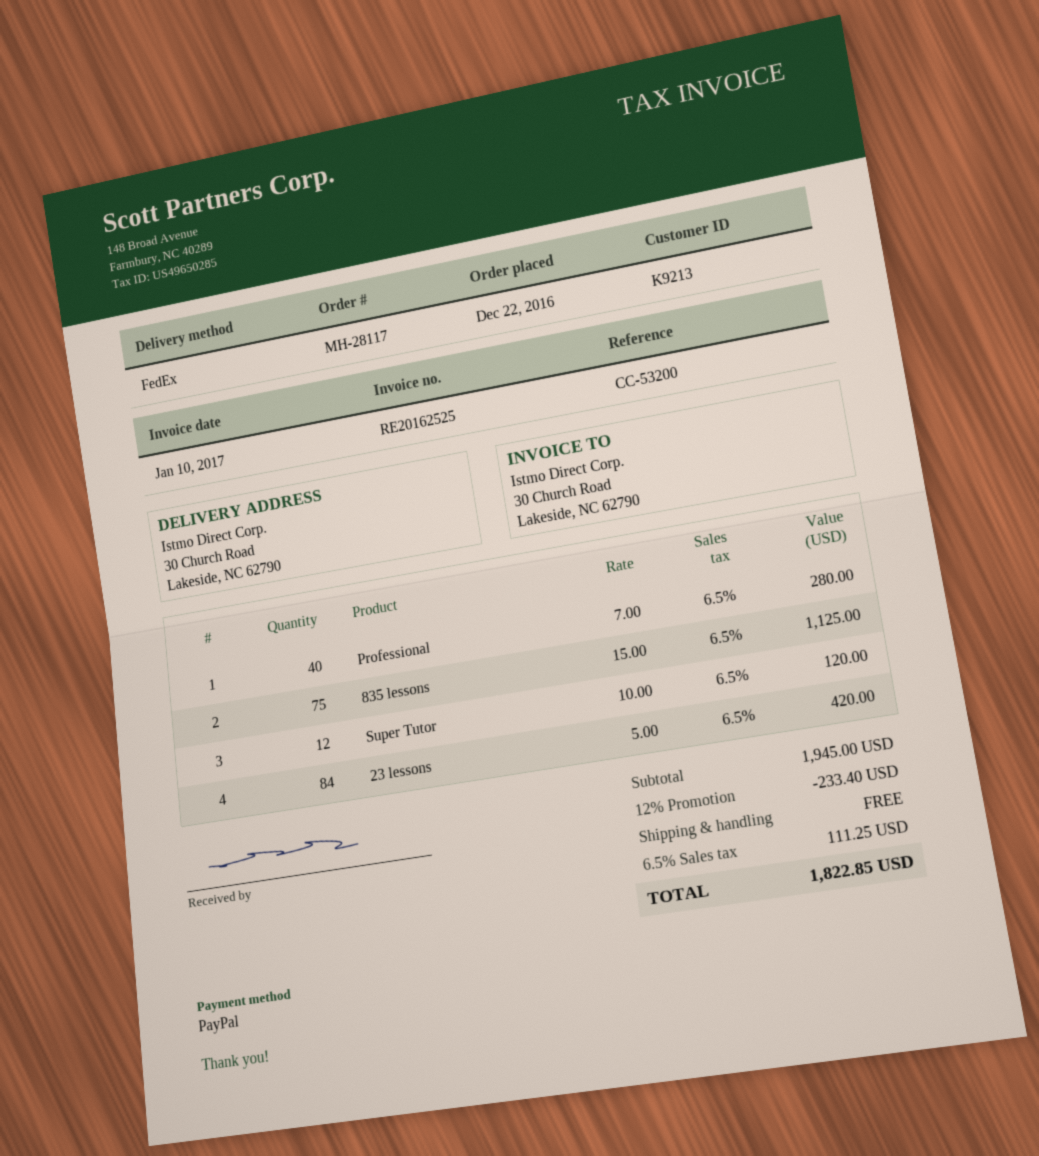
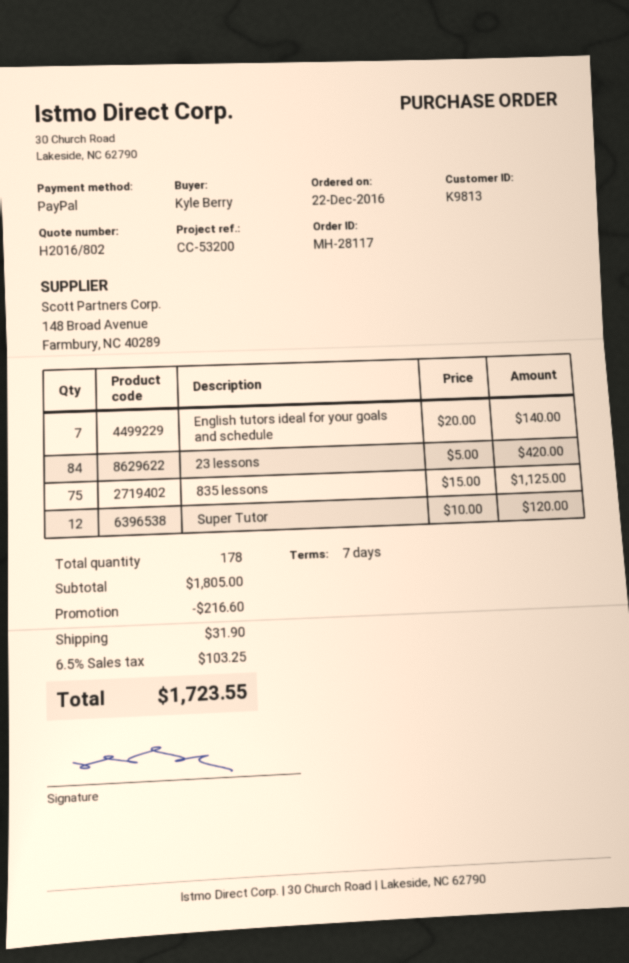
customer number: K9213 -> K9813
Professional: 40 x 7.00 = 280.00 -> none
English tutors ideal for your goals and schedule: none -> 7 x 20.00 = 140.00
subtotal: 1945.00 -> 1805.00
discount: 233.40 -> 216.60
shipping: 0.00 -> 31.90
tax: 6.5% = 111.25 -> 6.5% = 103.25
total: 1822.85 -> 1723.55

